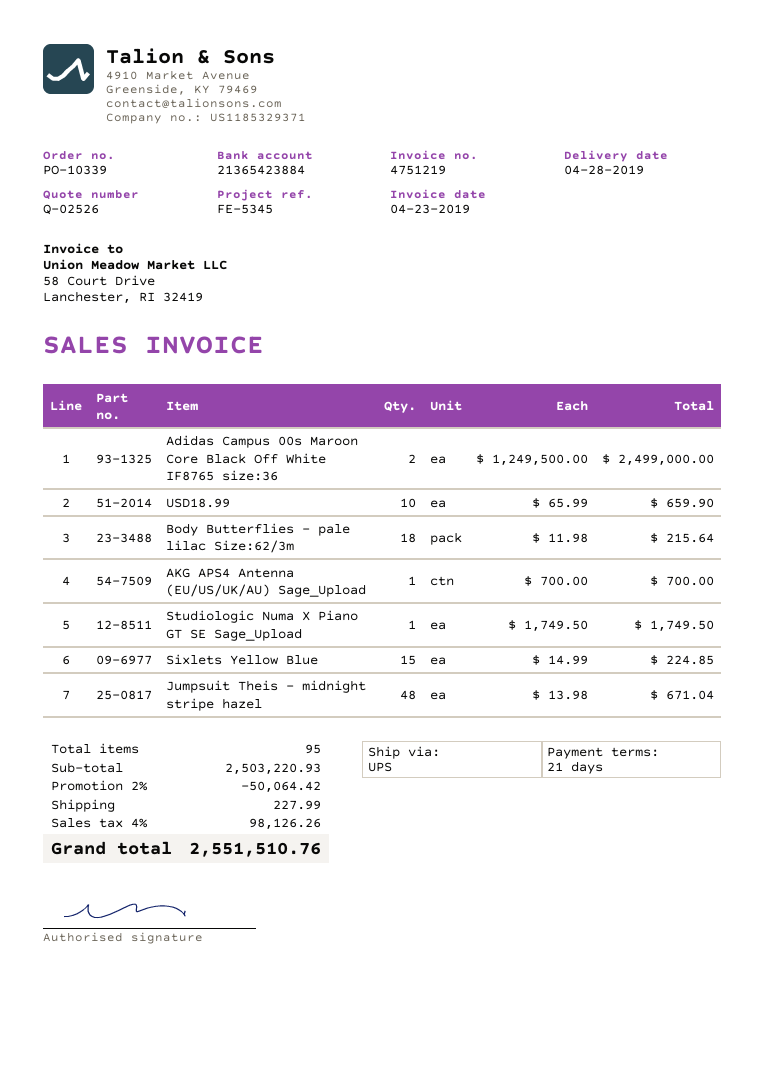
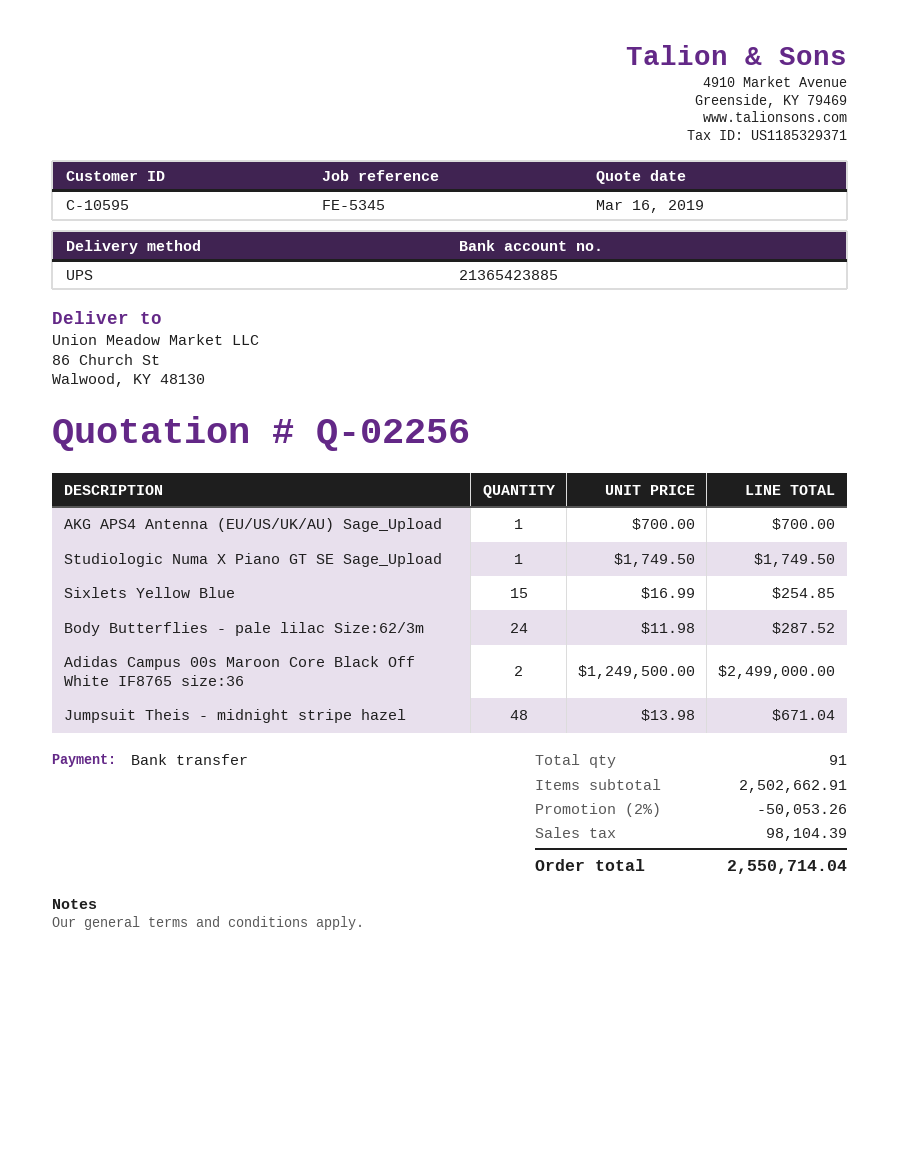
quote number: Q-02526 -> Q-02256
bank account: 21365423884 -> 21365423885
USD18.99: 10 x 65.99 = 659.90 -> none
Body Butterflies - pale lilac Size:62/3m: 18 x 11.98 = 215.64 -> 24 x 11.98 = 287.52
Sixlets Yellow Blue: 15 x 14.99 = 224.85 -> 15 x 16.99 = 254.85
total quantity: 95 -> 91
subtotal: 2503220.93 -> 2502662.91
discount: 2% = 50064.42 -> 2% = 50053.26
shipping: 227.99 -> none
tax: 98126.26 -> 98104.39
total: 2551510.76 -> 2550714.04

